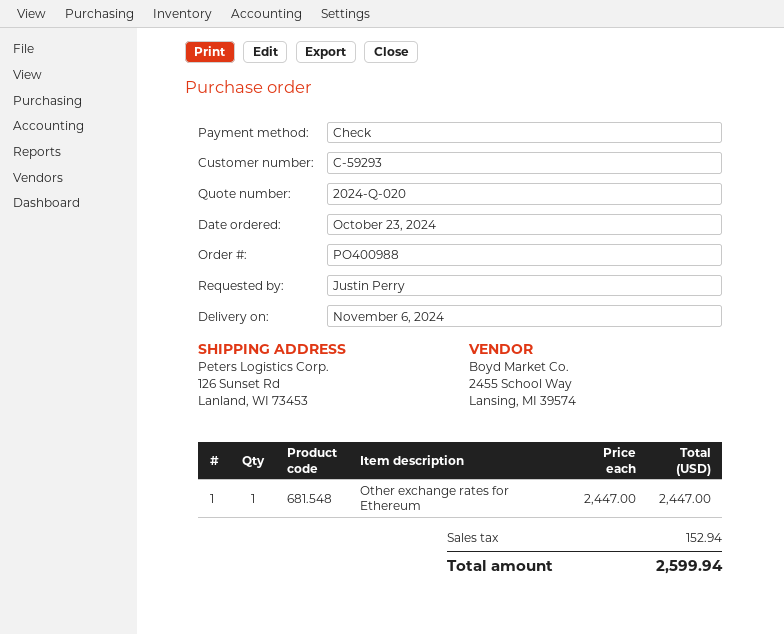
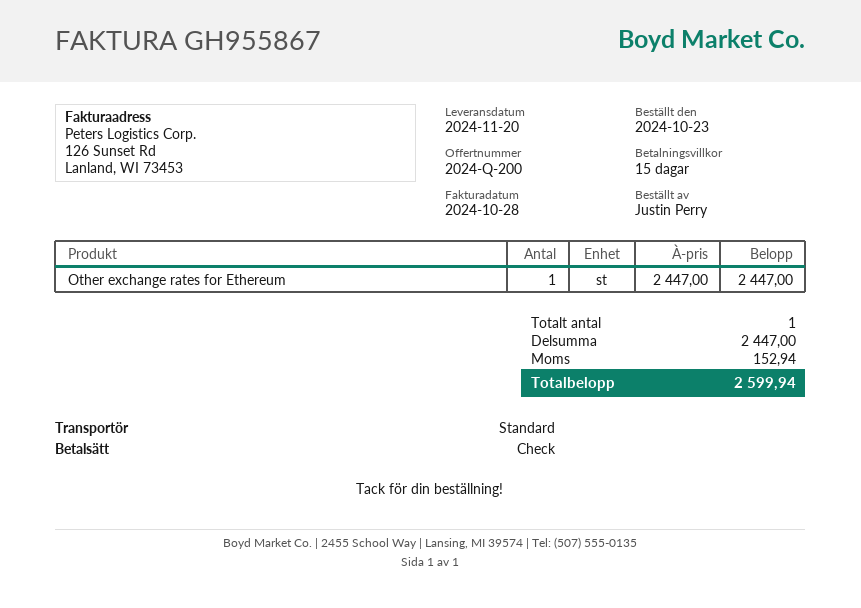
quote number: 2024-Q-020 -> 2024-Q-200
delivery date: 2024-11-06 -> 2024-11-20

